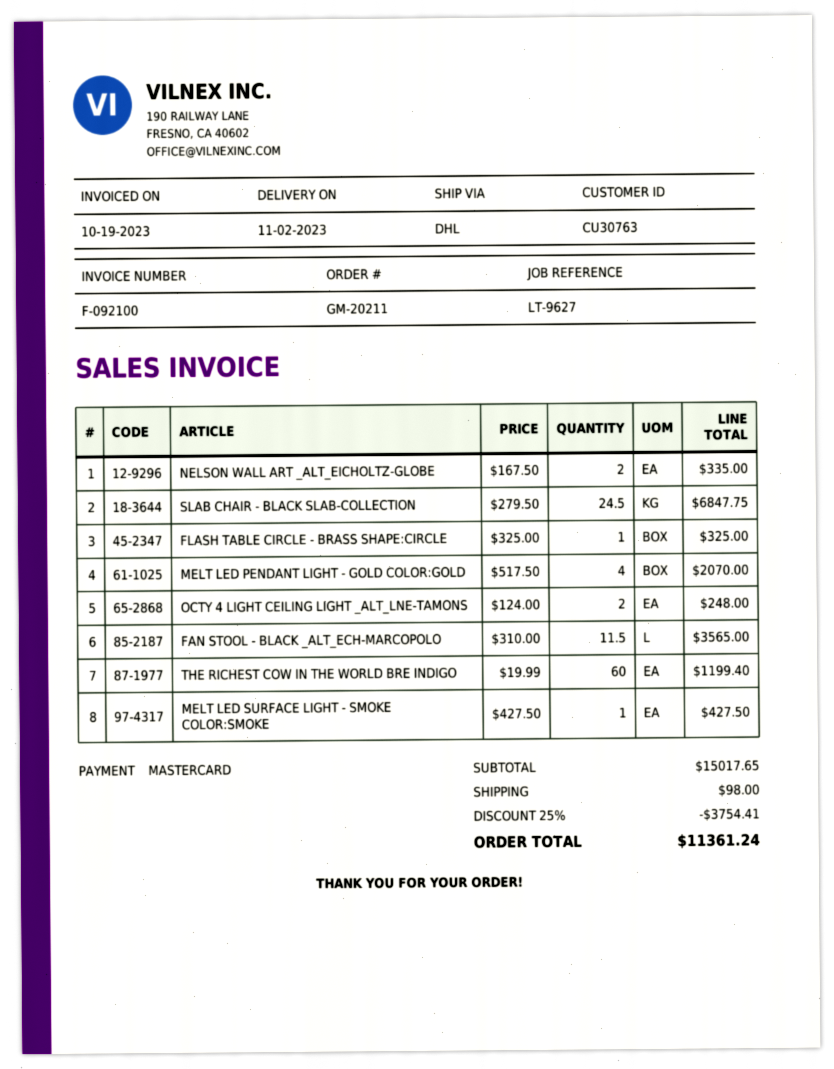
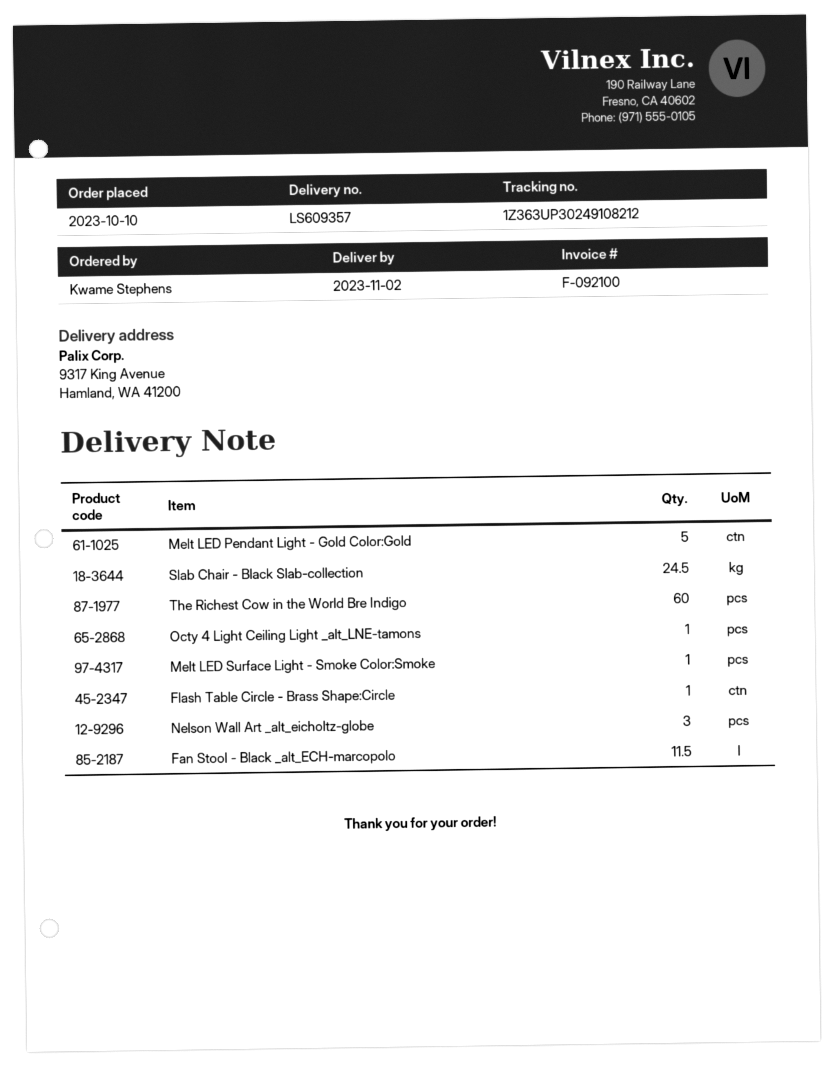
NELSON WALL ART _ALT_EICHOLTZ-GLOBE: 2 -> 3
MELT LED PENDANT LIGHT - GOLD COLOR:GOLD: 4 -> 5
OCTY 4 LIGHT CEILING LIGHT _ALT_LNE-TAMONS: 2 -> 1

